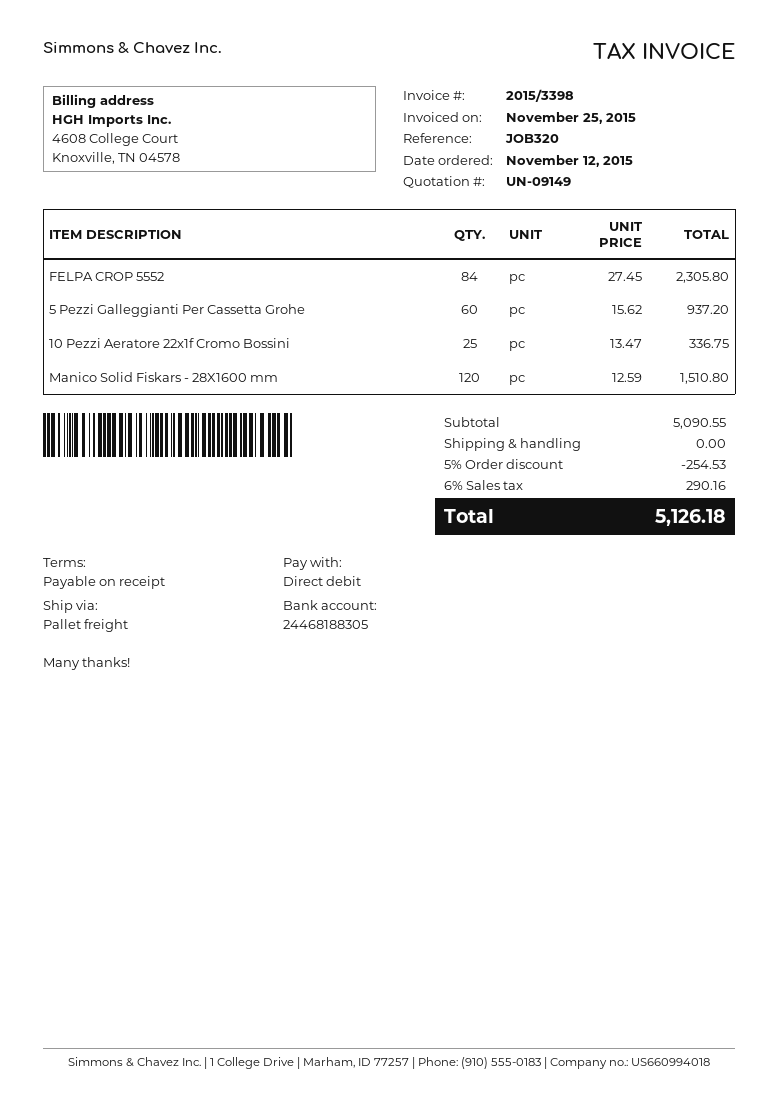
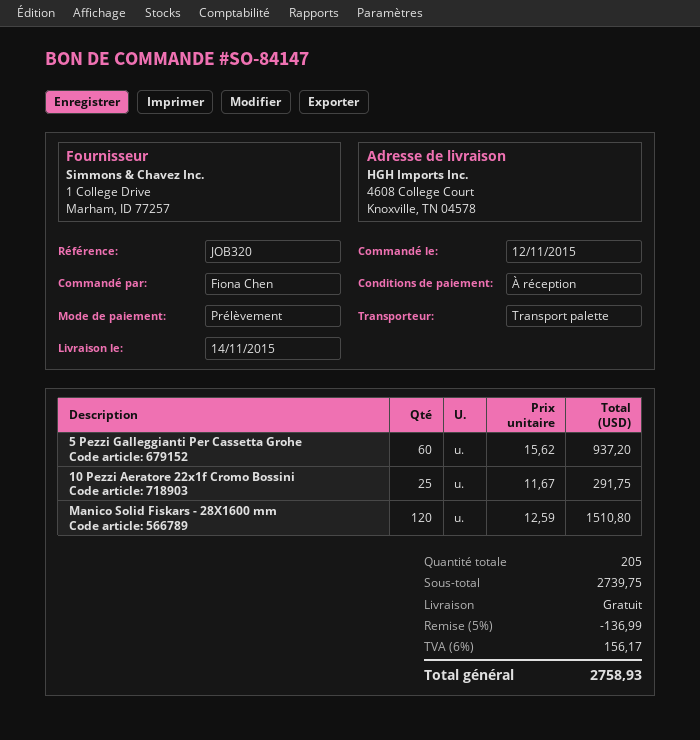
FELPA CROP 5552: 84 x 27.45 = 2305.80 -> none
10 Pezzi Aeratore 22x1f Cromo Bossini: 25 x 13.47 = 336.75 -> 25 x 11.67 = 291.75
subtotal: 5090.55 -> 2739.75
discount: 5% = 254.53 -> 5% = 136.99
tax: 6% = 290.16 -> 6% = 156.17
total: 5126.18 -> 2758.93

